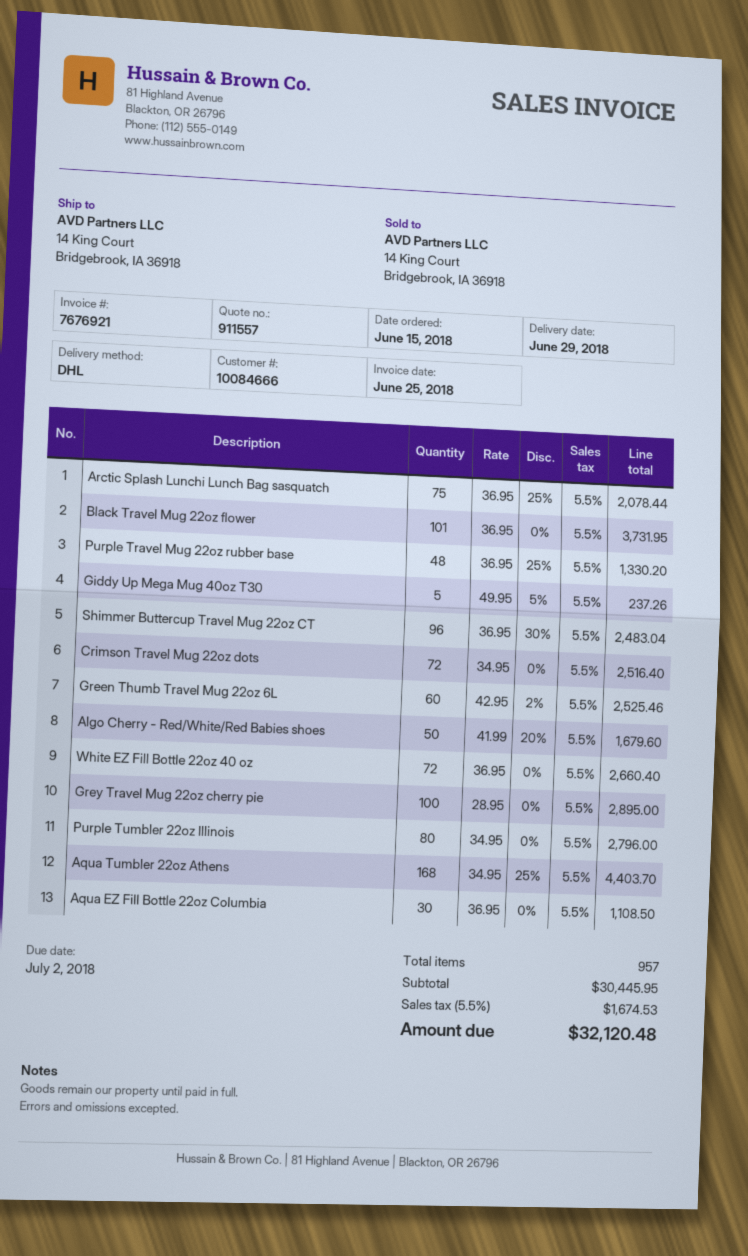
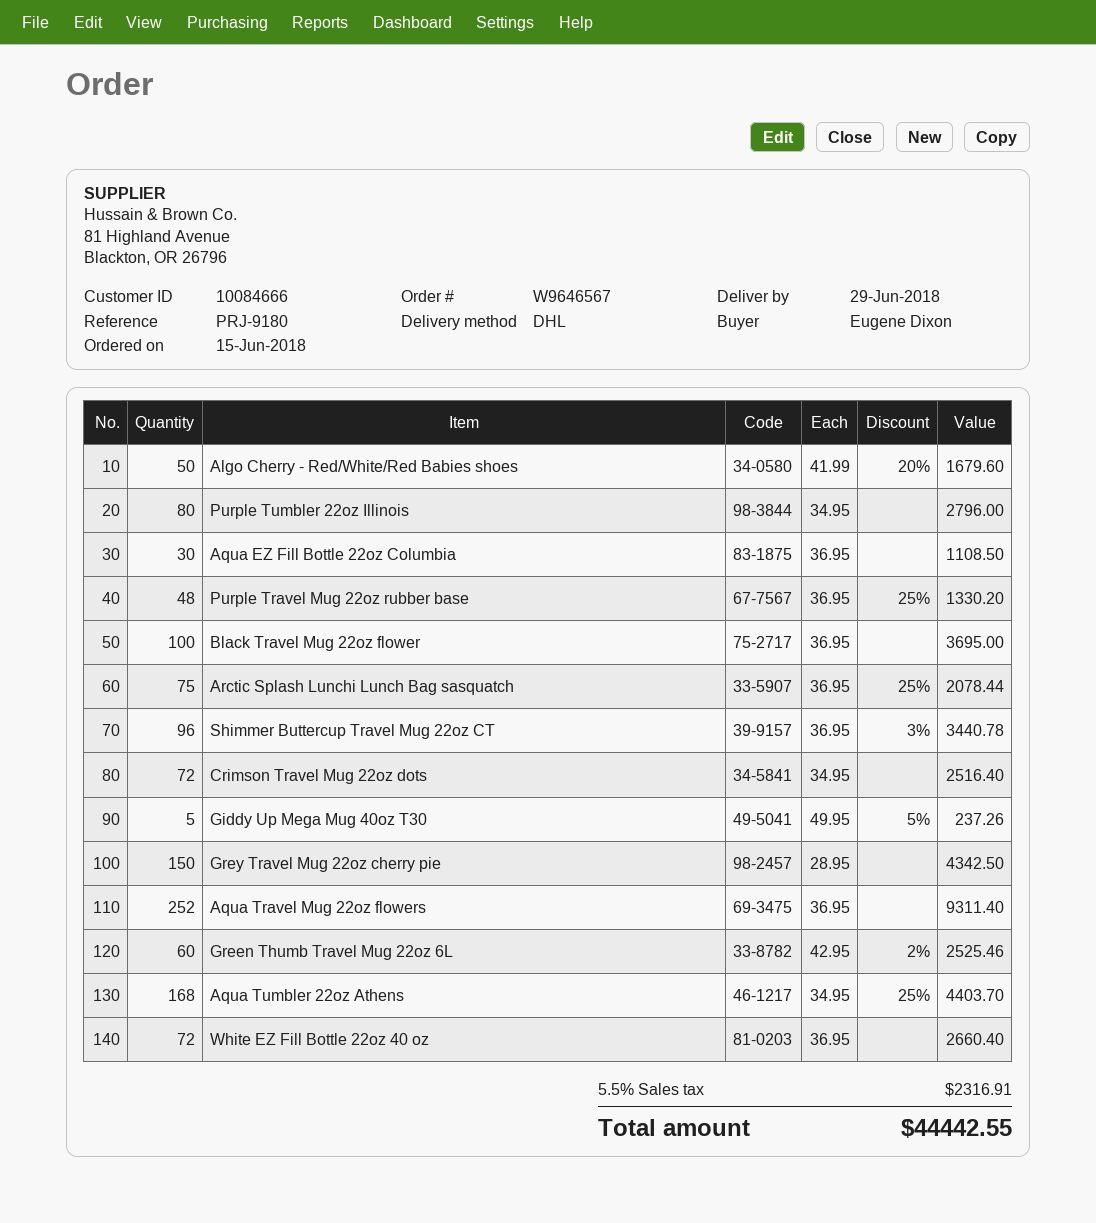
Black Travel Mug 22oz flower: 101 x 36.95 = 3731.95 -> 100 x 36.95 = 3695.00
Shimmer Buttercup Travel Mug 22oz CT: 96 x 36.95 - 30% = 2483.04 -> 96 x 36.95 - 3% = 3440.78
Grey Travel Mug 22oz cherry pie: 100 x 28.95 = 2895.00 -> 150 x 28.95 = 4342.50
Aqua Travel Mug 22oz flowers: none -> 252 x 36.95 = 9311.40
tax: 5.5% = 1674.53 -> 5.5% = 2316.91
total: 32120.48 -> 44442.55

